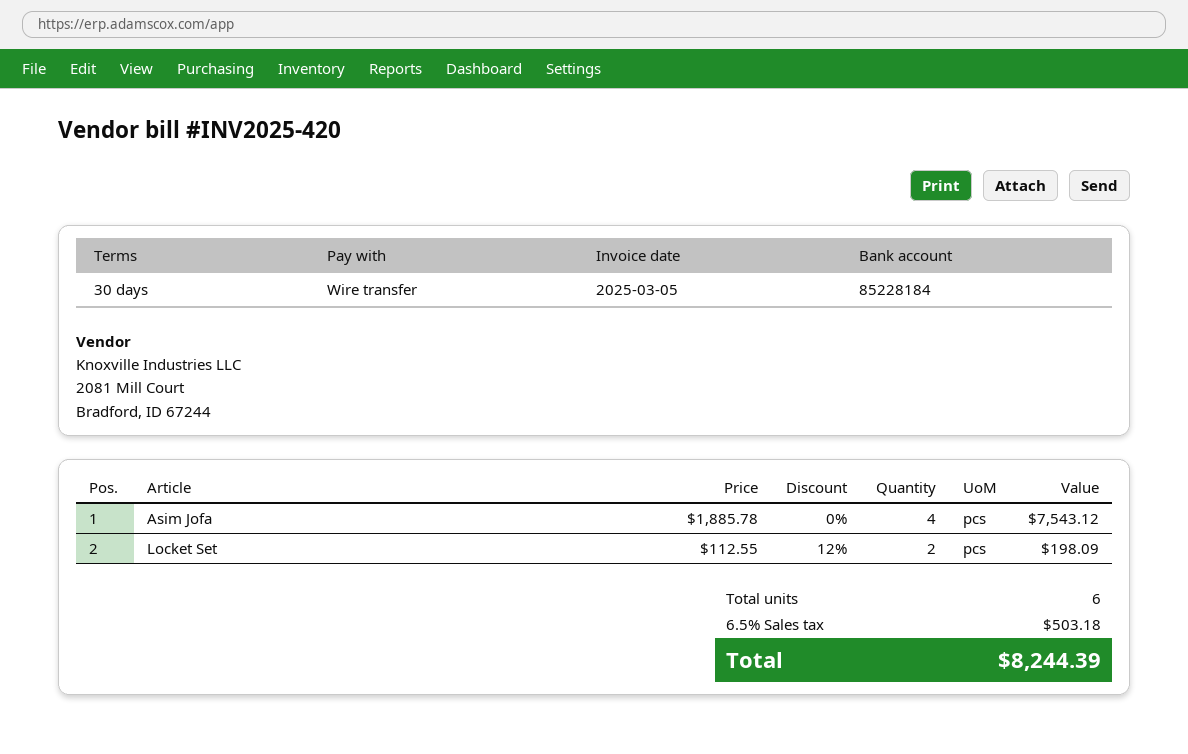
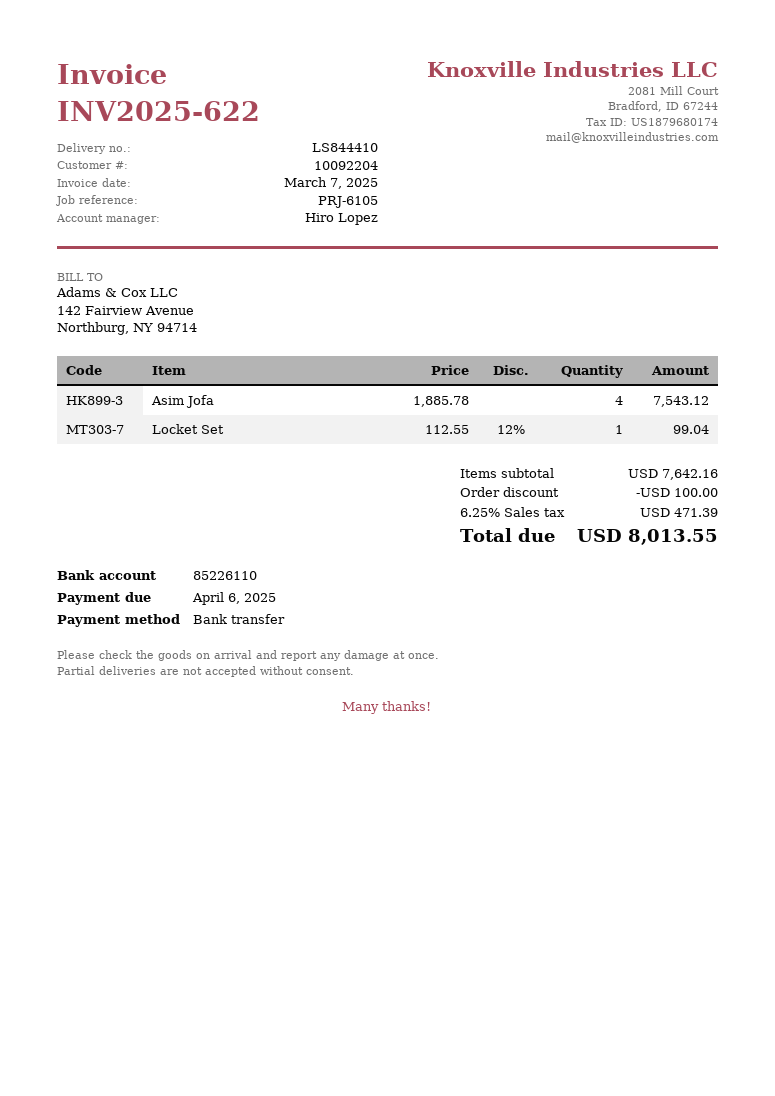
invoice number: INV2025-420 -> INV2025-622
invoice date: 2025-03-05 -> 2025-03-07
bank account: 85228184 -> 85226110
Locket Set: 2 x 112.55 - 12% = 198.09 -> 1 x 112.55 - 12% = 99.04
discount: none -> 100.00
tax: 6.5% = 503.18 -> 6.25% = 471.39
total: 8244.39 -> 8013.55

